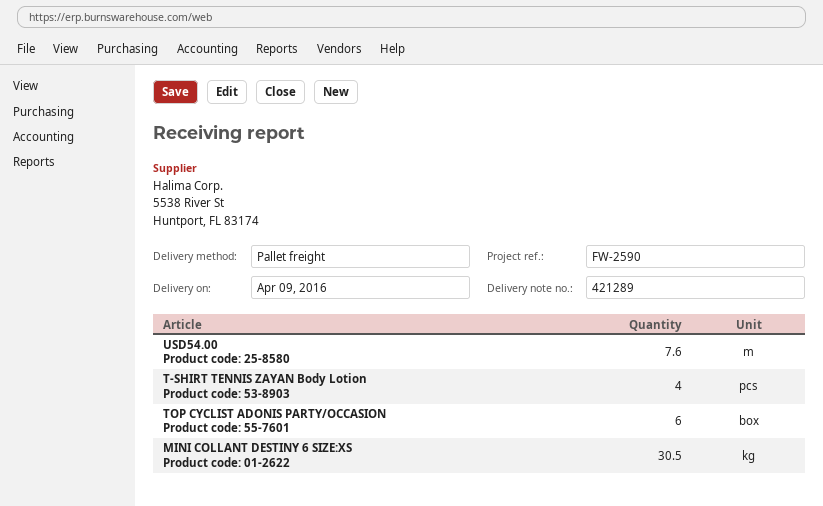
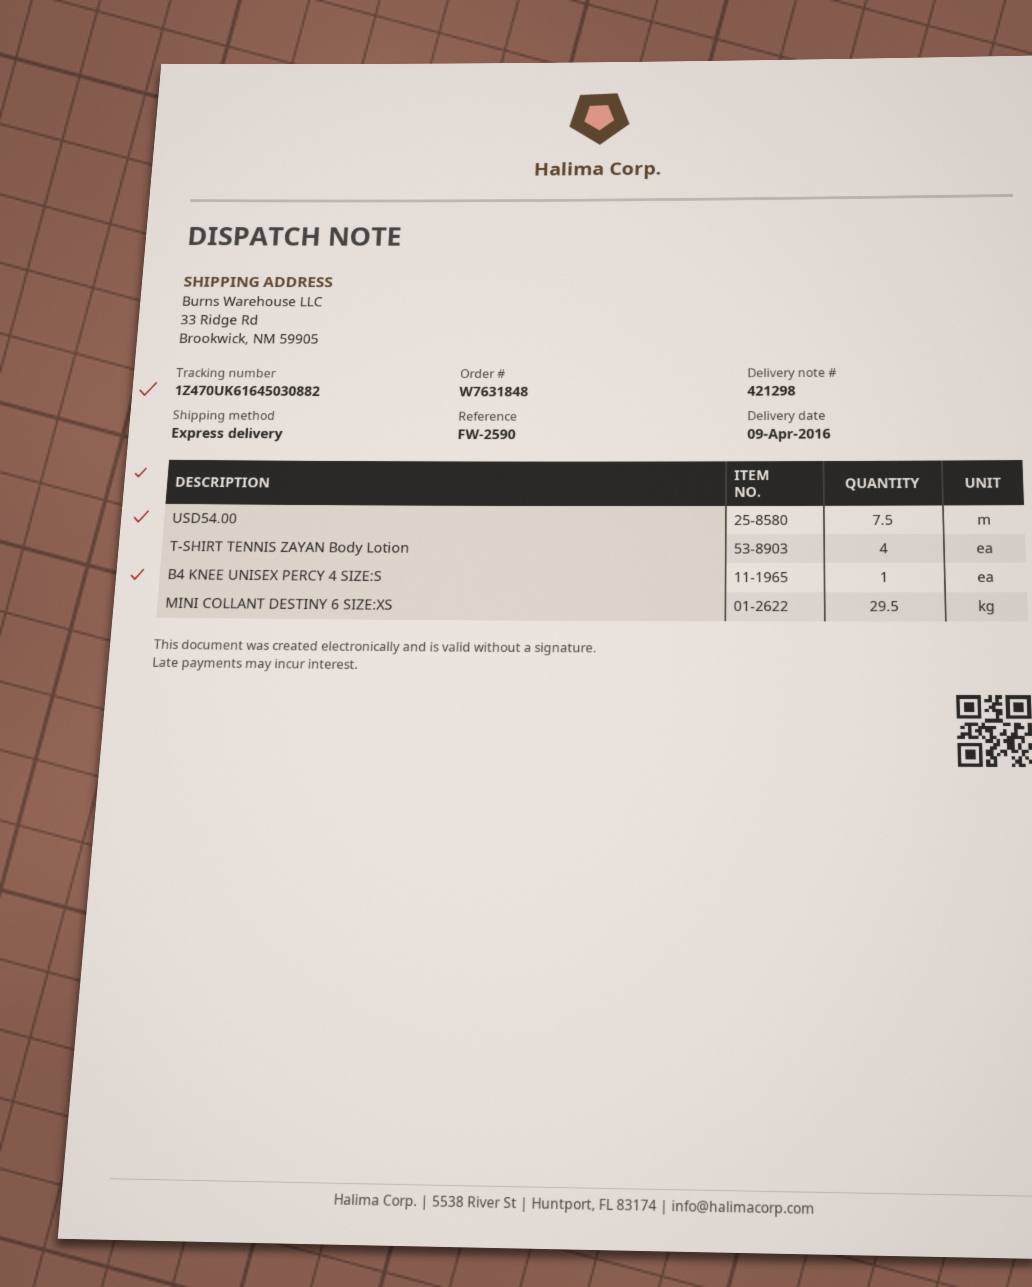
delivery note number: 421289 -> 421298
shipping method: pallet freight -> express
USD54.00: 7.6 -> 7.5
TOP CYCLIST ADONIS PARTY/OCCASION: 6 -> none
MINI COLLANT DESTINY 6 SIZE:XS: 30.5 -> 29.5
B4 KNEE UNISEX PERCY 4 SIZE:S: none -> 1

